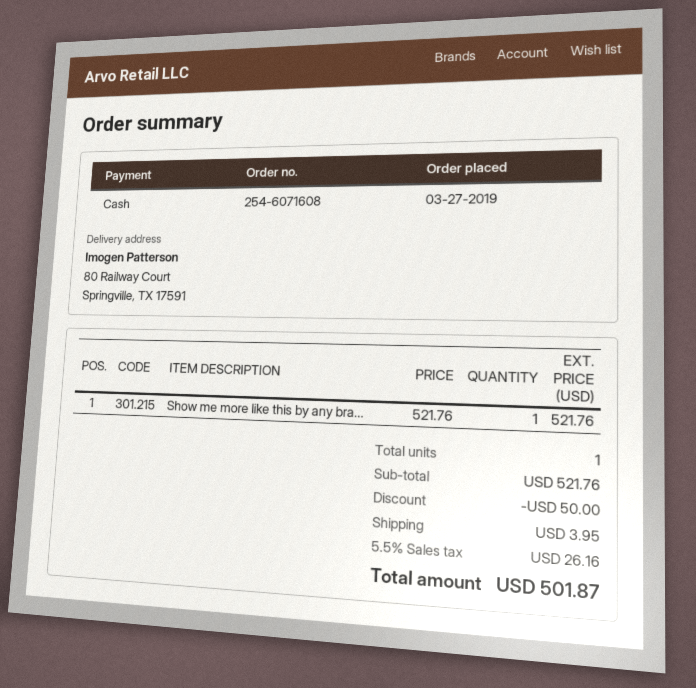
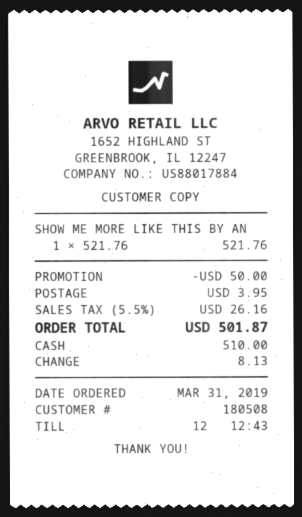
order date: 2019-03-27 -> 2019-03-31

